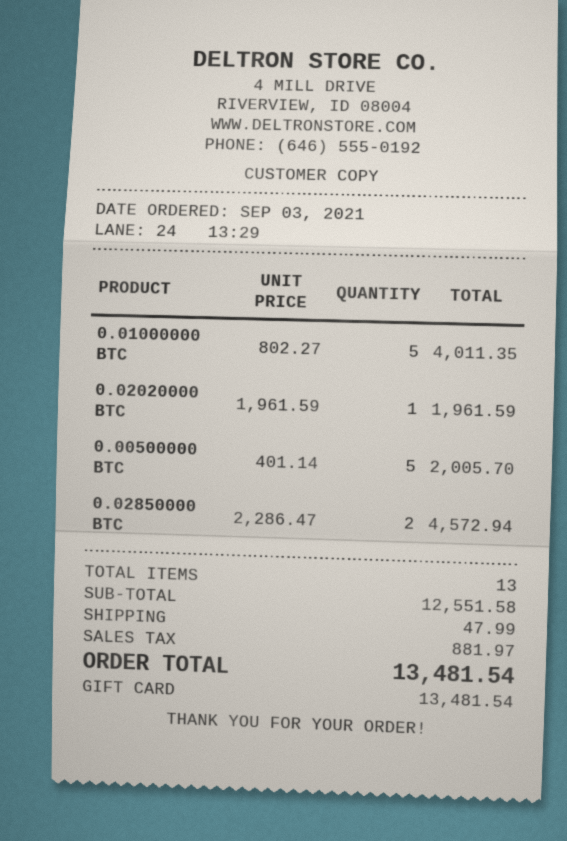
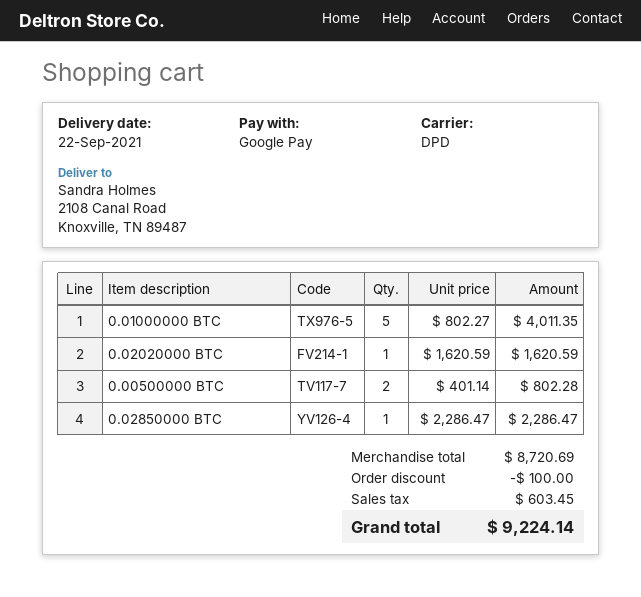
payment method: gift card -> Google Pay
0.02020000 BTC: 1 x 1961.59 = 1961.59 -> 1 x 1620.59 = 1620.59
0.00500000 BTC: 5 x 401.14 = 2005.70 -> 2 x 401.14 = 802.28
0.02850000 BTC: 2 x 2286.47 = 4572.94 -> 1 x 2286.47 = 2286.47
subtotal: 12551.58 -> 8720.69
discount: none -> 100.00
shipping: 47.99 -> none
tax: 881.97 -> 603.45
total: 13481.54 -> 9224.14

